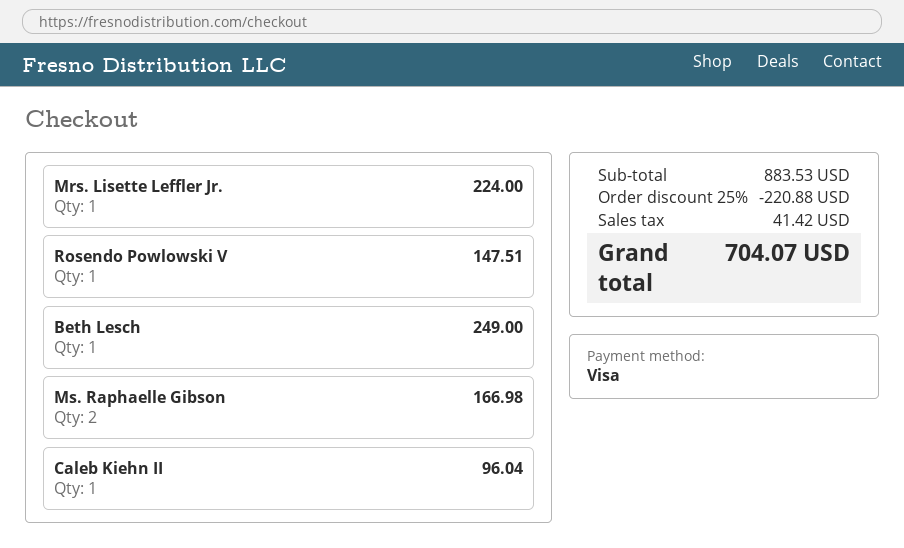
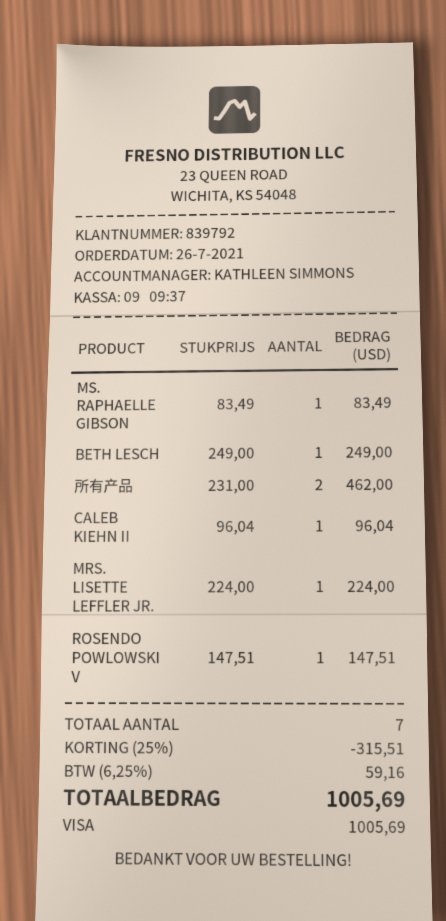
Ms. Raphaelle Gibson: 2 for 166.98 -> 1 for 83.49
所有产品: none -> 2 for 462.00
discount: 25% = 220.88 -> 25% = 315.51
tax: 41.42 -> 59.16
total: 704.07 -> 1005.69

